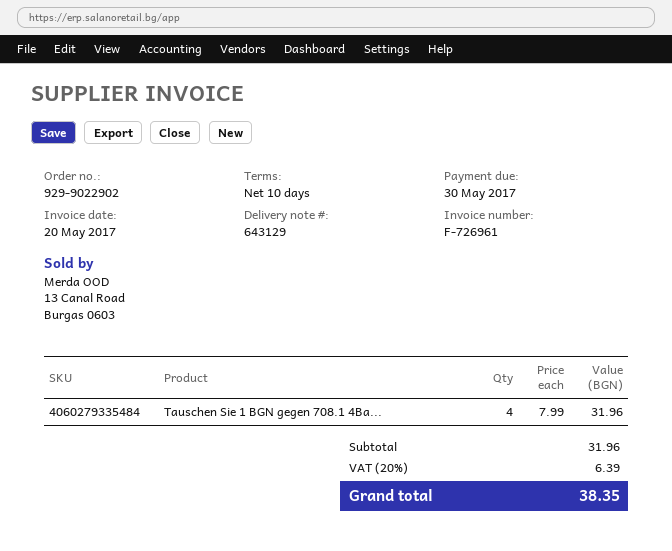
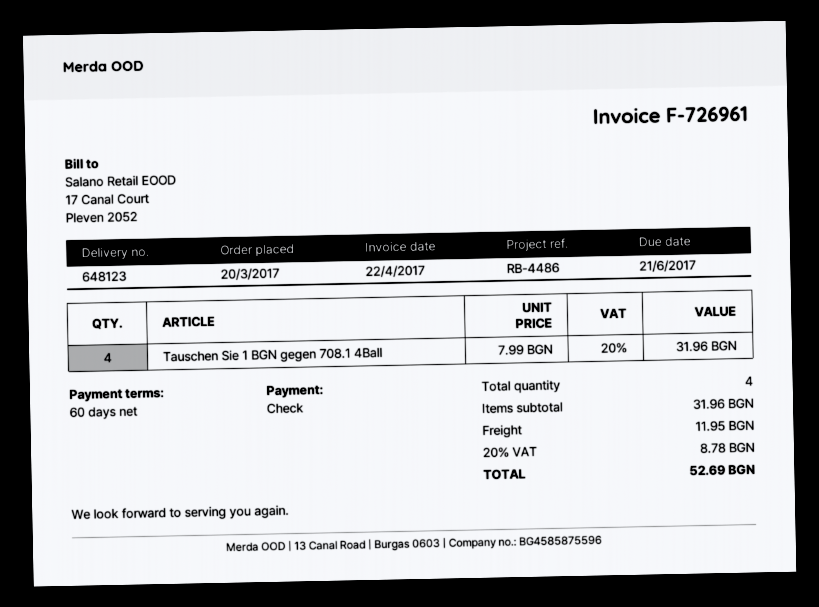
delivery note number: 643129 -> 648123
invoice date: 2017-05-20 -> 2017-04-22
payment terms: 10 days -> 60 days
due date: 2017-05-30 -> 2017-06-21
shipping: none -> 11.95
tax: 20% = 6.39 -> 20% = 8.78
total: 38.35 -> 52.69

